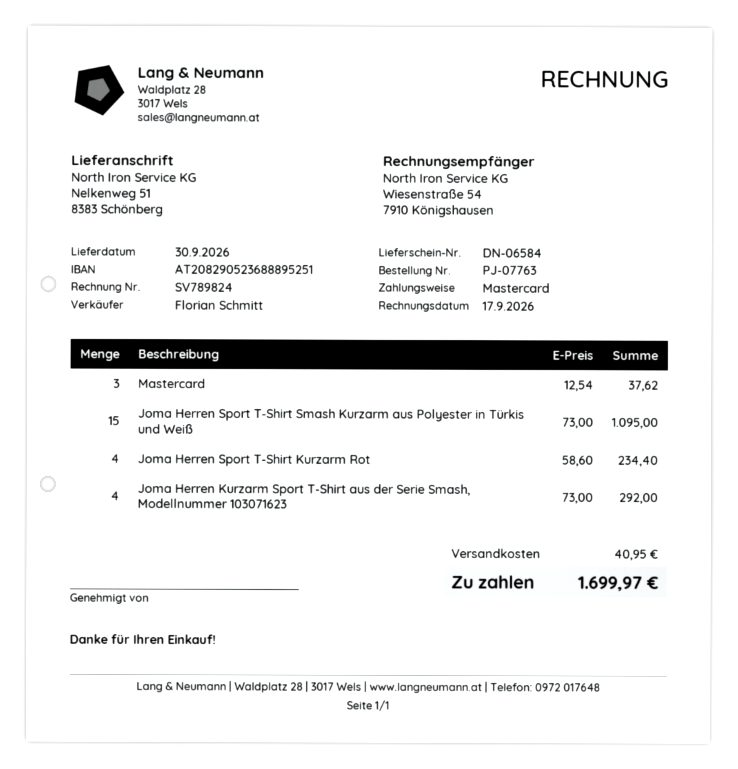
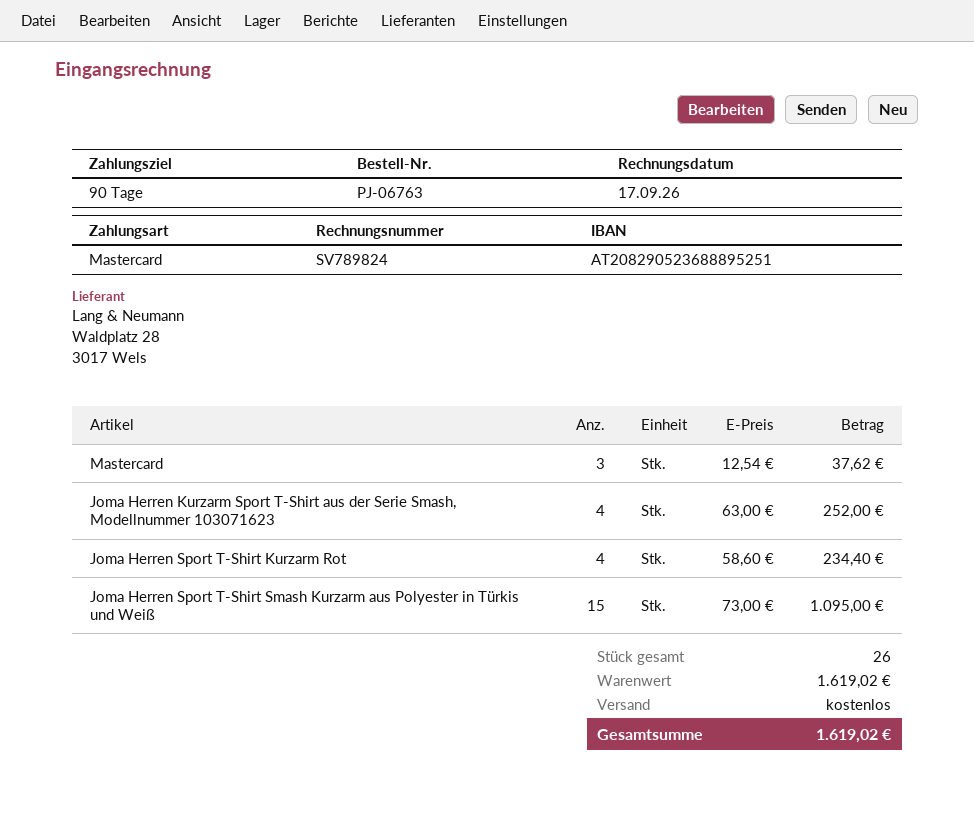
order number: PJ-07763 -> PJ-06763
Joma Herren Kurzarm Sport T-Shirt aus der Serie Smash, Modellnummer 103071623: 4 x 73.00 = 292.00 -> 4 x 63.00 = 252.00
shipping: 40.95 -> 0.00
total: 1699.97 -> 1619.02

